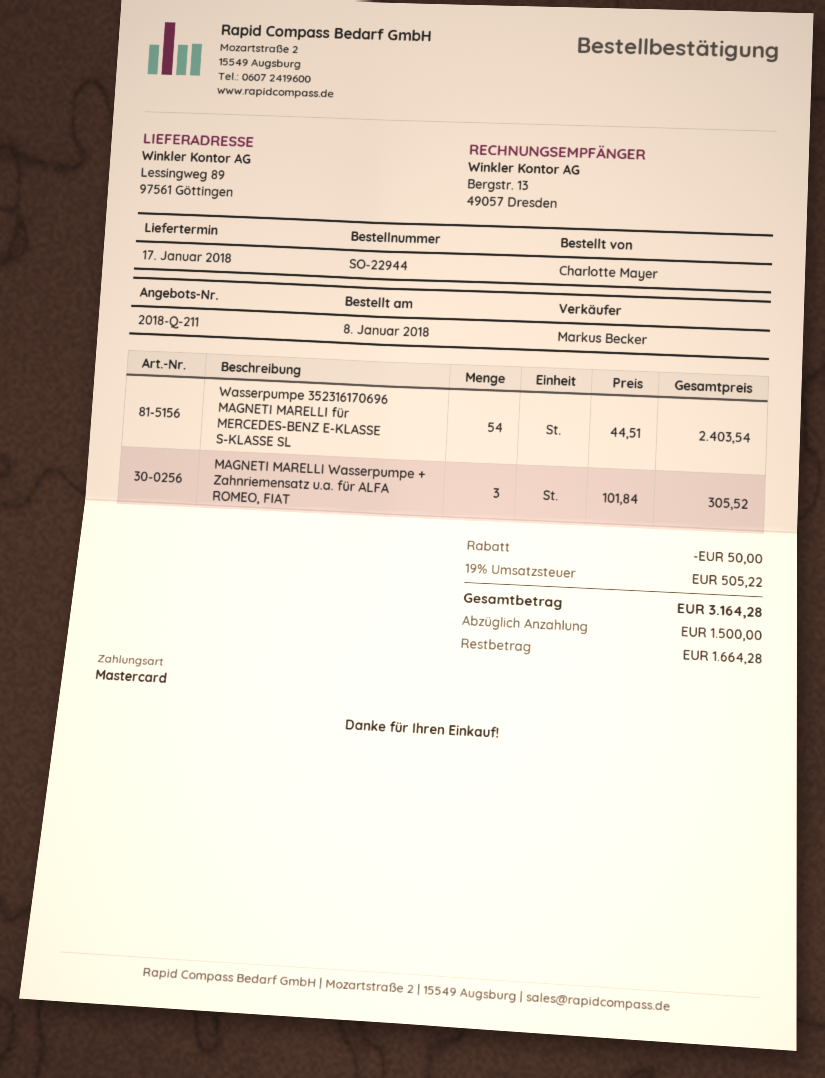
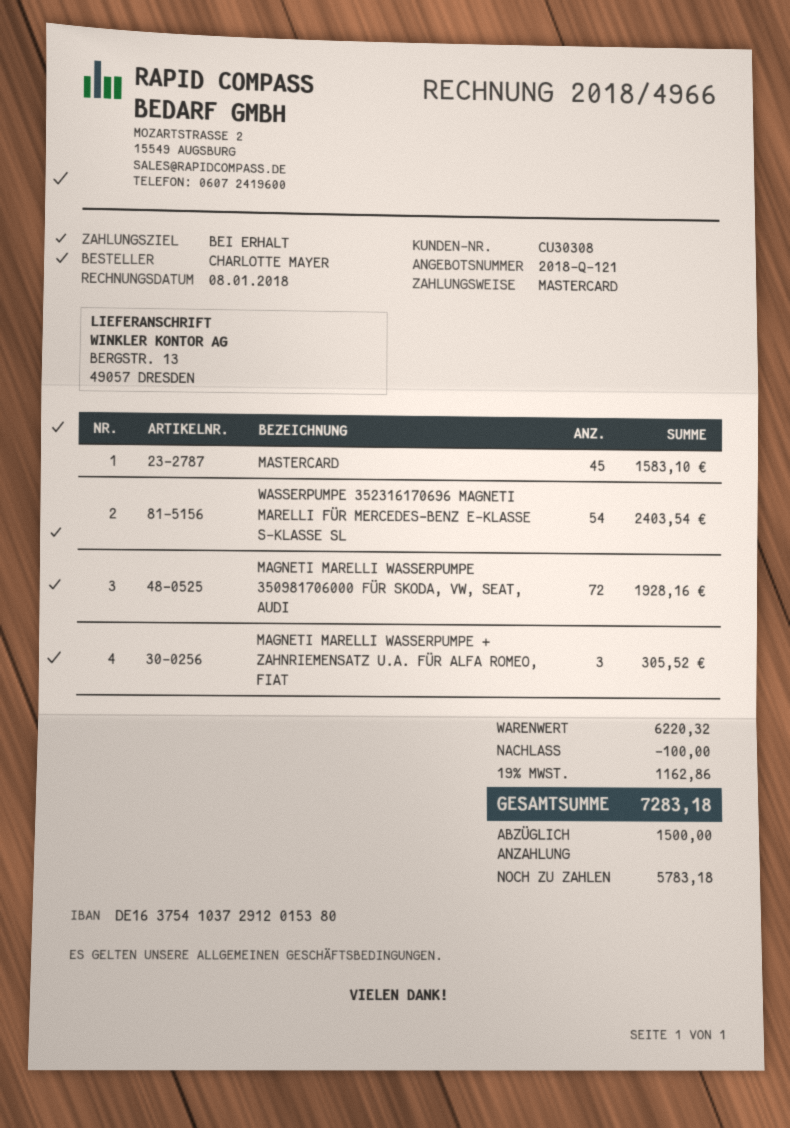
quote number: 2018-Q-211 -> 2018-Q-121
ship to: Lessingweg 89, 97561 Göttingen -> BERGSTR. 13, 49057 DRESDEN
MASTERCARD: none -> 45 for 1583.10
MAGNETI MARELLI WASSERPUMPE 350981706000 FÜR SKODA, VW, SEAT, AUDI: none -> 72 for 1928.16
discount: 50.00 -> 100.00
tax: 19% = 505.22 -> 19% = 1162.86
total: 3164.28 -> 7283.18
balance: 1664.28 -> 5783.18

